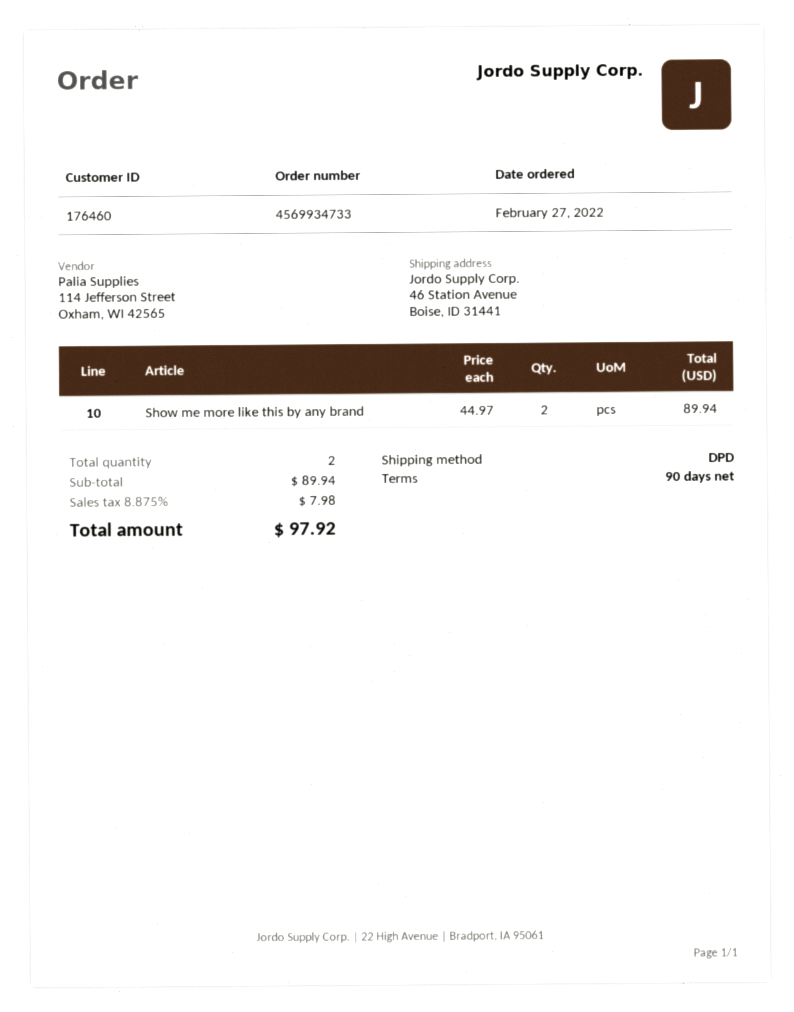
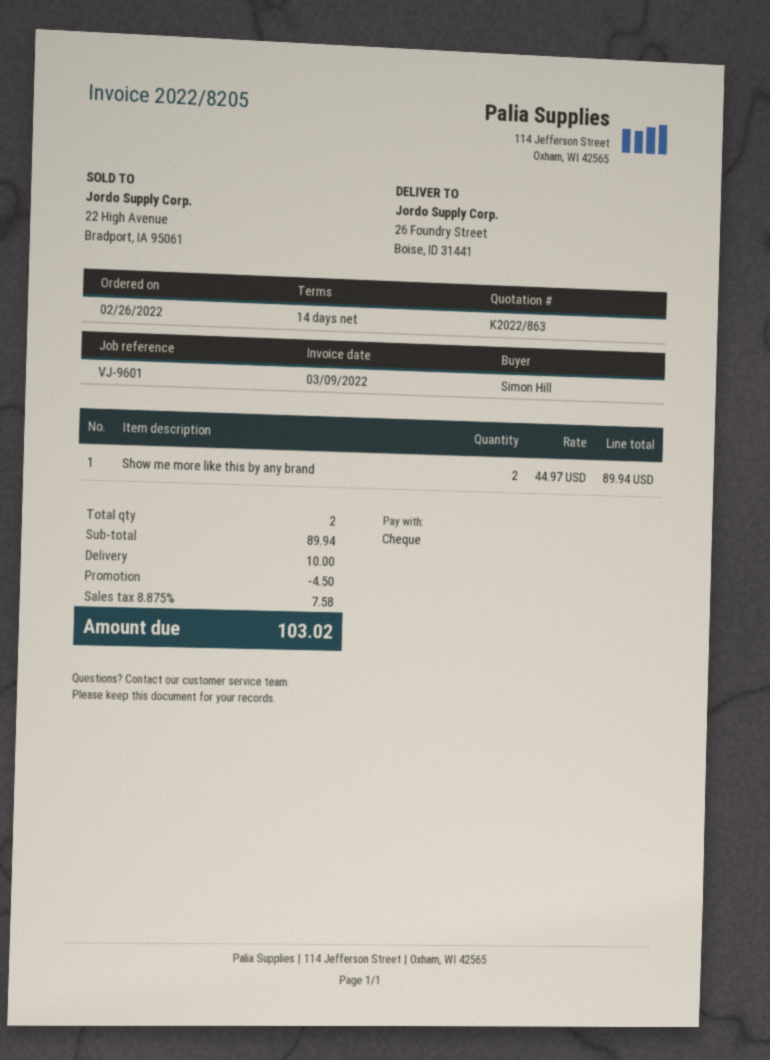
order date: 2022-02-27 -> 2022-02-26
payment terms: 90 days -> 14 days
ship to: 46 Station Avenue, Boise, ID 31441 -> 26 Foundry Street, Boise, ID 31441
discount: none -> 4.50
shipping: none -> 10.00
tax: 8.875% = 7.98 -> 8.875% = 7.58
total: 97.92 -> 103.02

